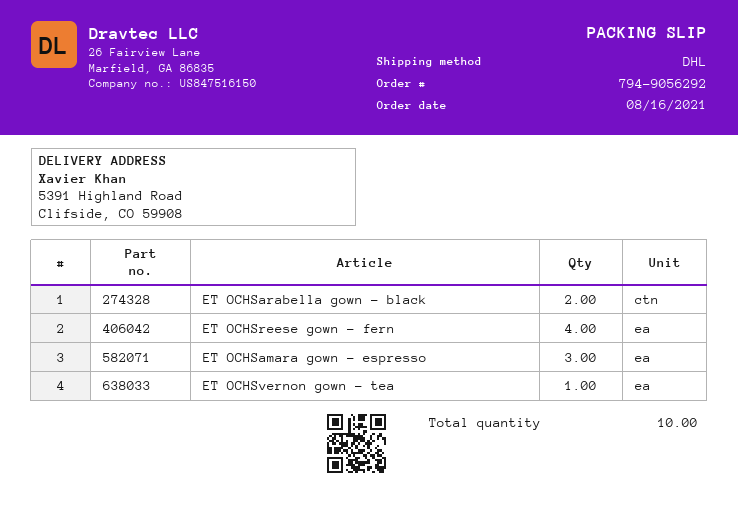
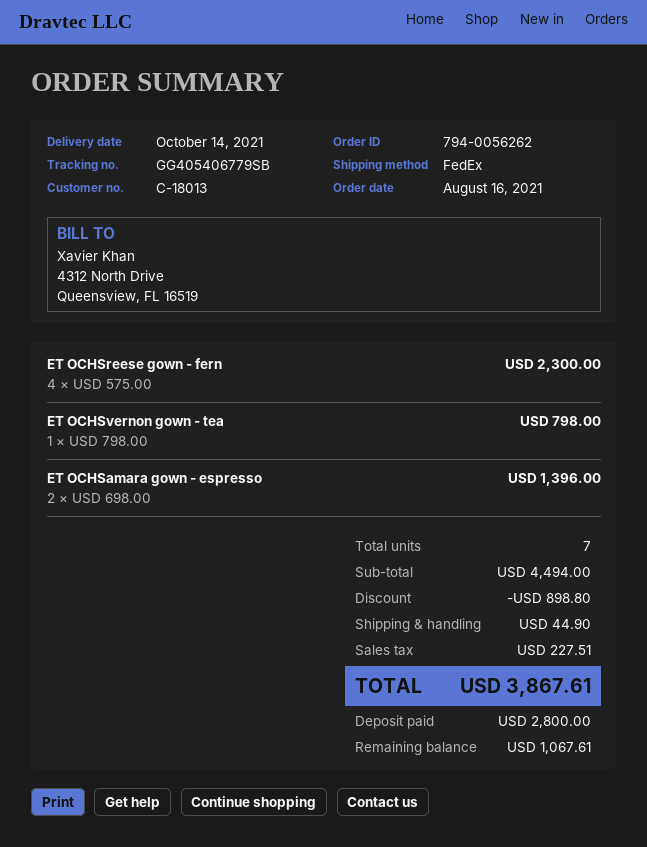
order number: 794-9056292 -> 794-0056262
shipping method: DHL -> FedEx
ET OCHSarabella gown - black: 2 -> none
ET OCHSamara gown - espresso: 3 -> 2
total quantity: 10 -> 7

